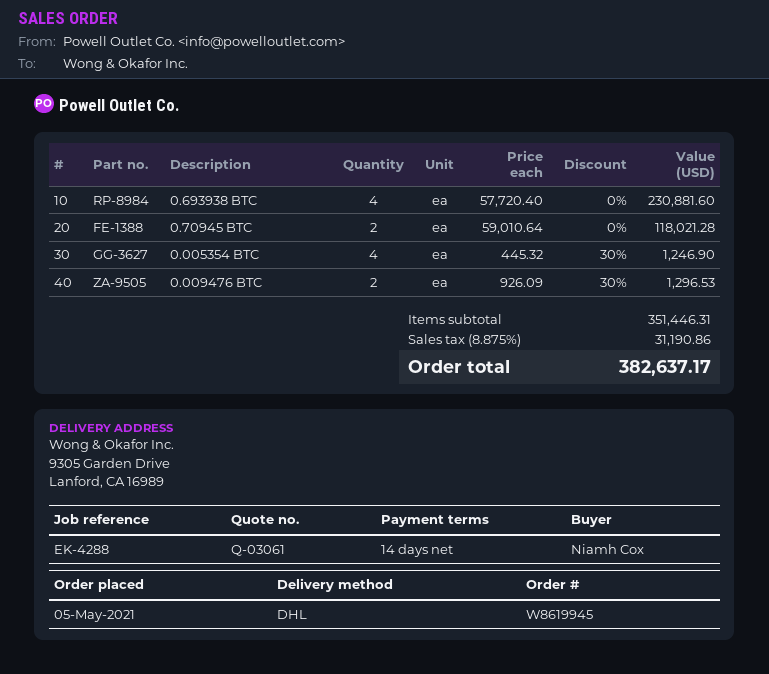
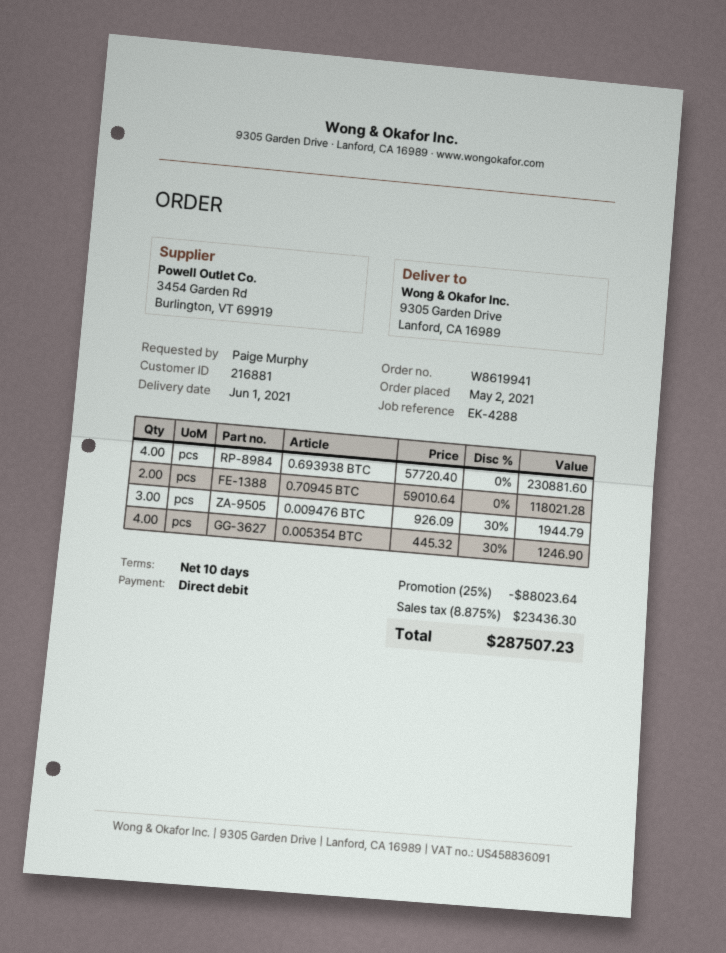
order number: W8619945 -> W8619941
order date: 2021-05-05 -> 2021-05-02
payment terms: 14 days -> 10 days
ordered by: Niamh Cox -> Paige Murphy
0.009476 BTC: 2 x 926.09 - 30% = 1296.53 -> 3 x 926.09 - 30% = 1944.79
discount: none -> 25% = 88023.64
tax: 8.875% = 31190.86 -> 8.875% = 23436.30
total: 382637.17 -> 287507.23

